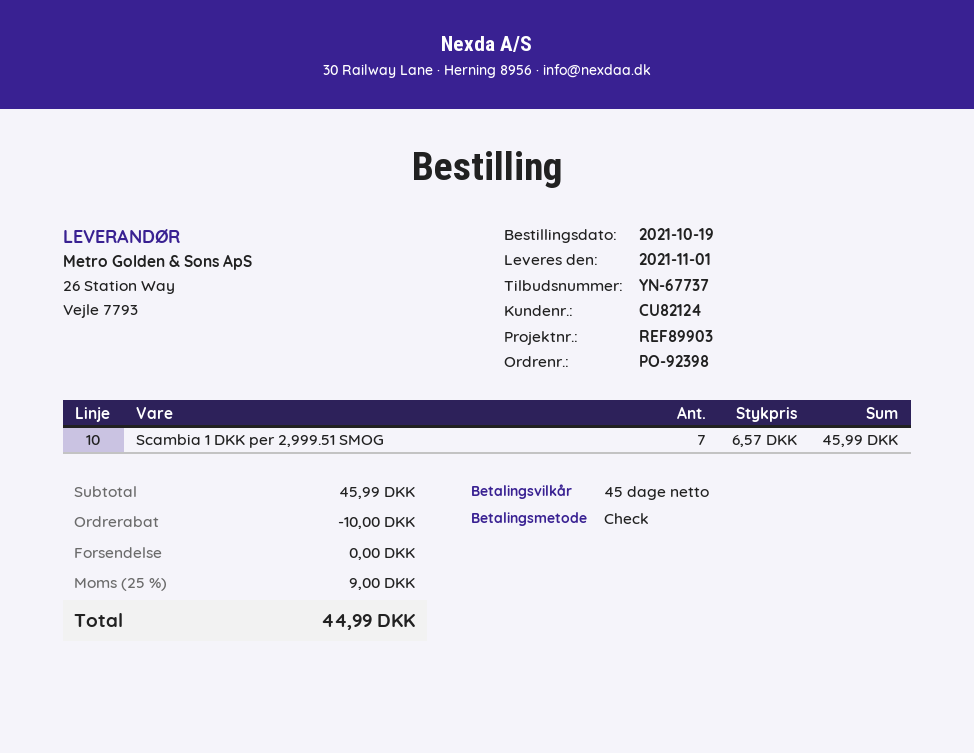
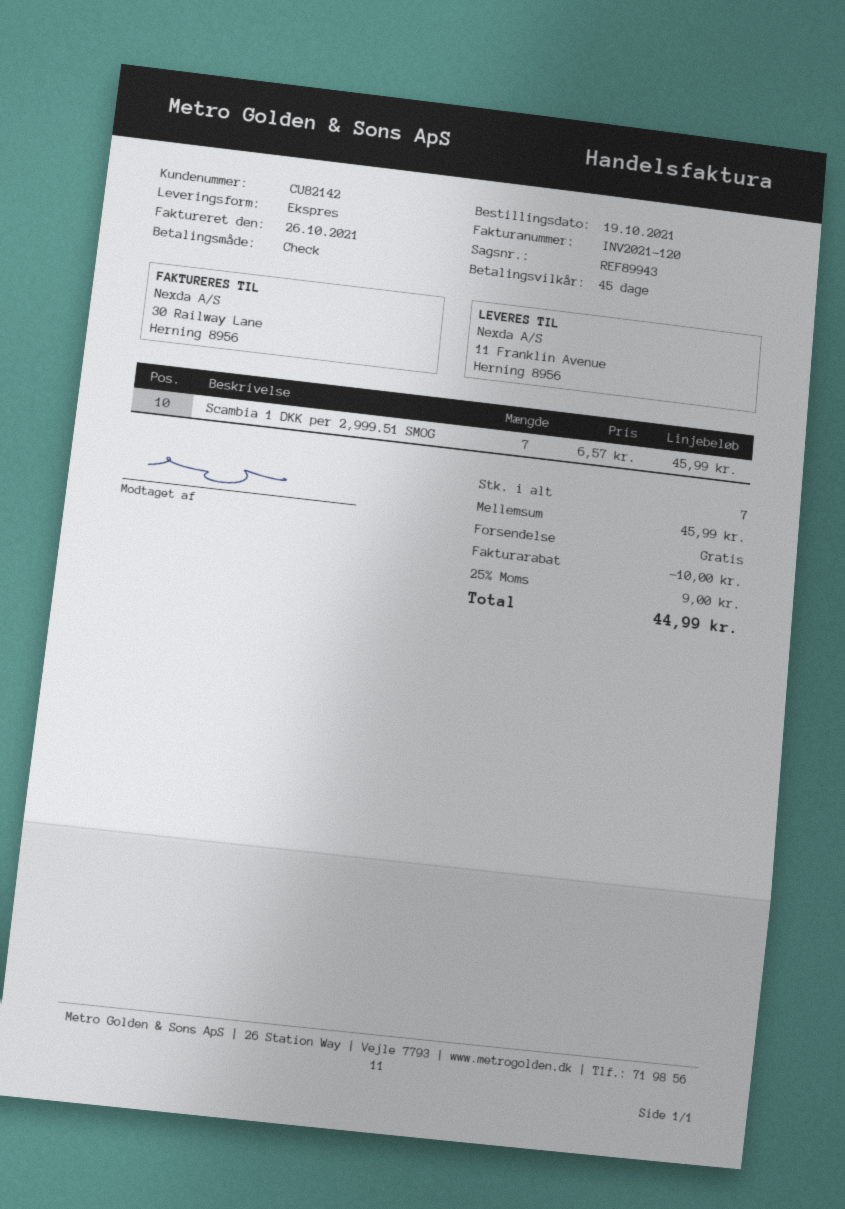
customer number: CU82124 -> CU82142
reference: REF89903 -> REF89943

